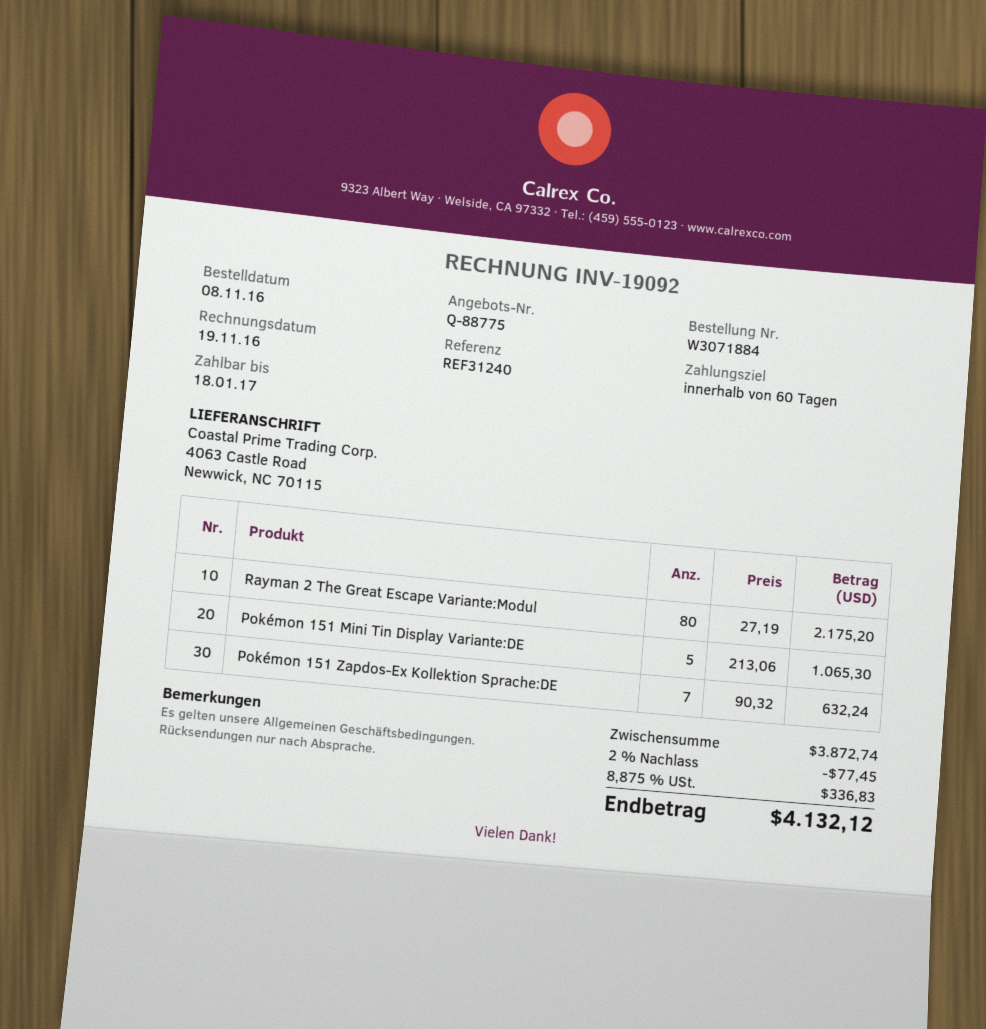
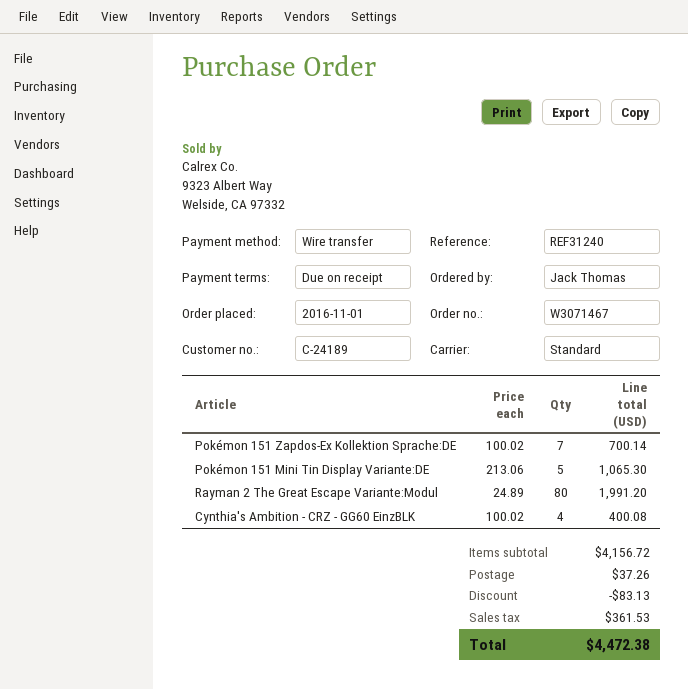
order number: W3071884 -> W3071467
order date: 2016-11-08 -> 2016-11-01
payment terms: 60 days -> on receipt
Rayman 2 The Great Escape Variante:Modul: 80 x 27.19 = 2175.20 -> 80 x 24.89 = 1991.20
Pokémon 151 Zapdos-Ex Kollektion Sprache:DE: 7 x 90.32 = 632.24 -> 7 x 100.02 = 700.14
Cynthia's Ambition - CRZ - GG60 EinzBLK: none -> 4 x 100.02 = 400.08
subtotal: 3872.74 -> 4156.72
discount: 77.45 -> 83.13
shipping: none -> 37.26
tax: 336.83 -> 361.53
total: 4132.12 -> 4472.38

